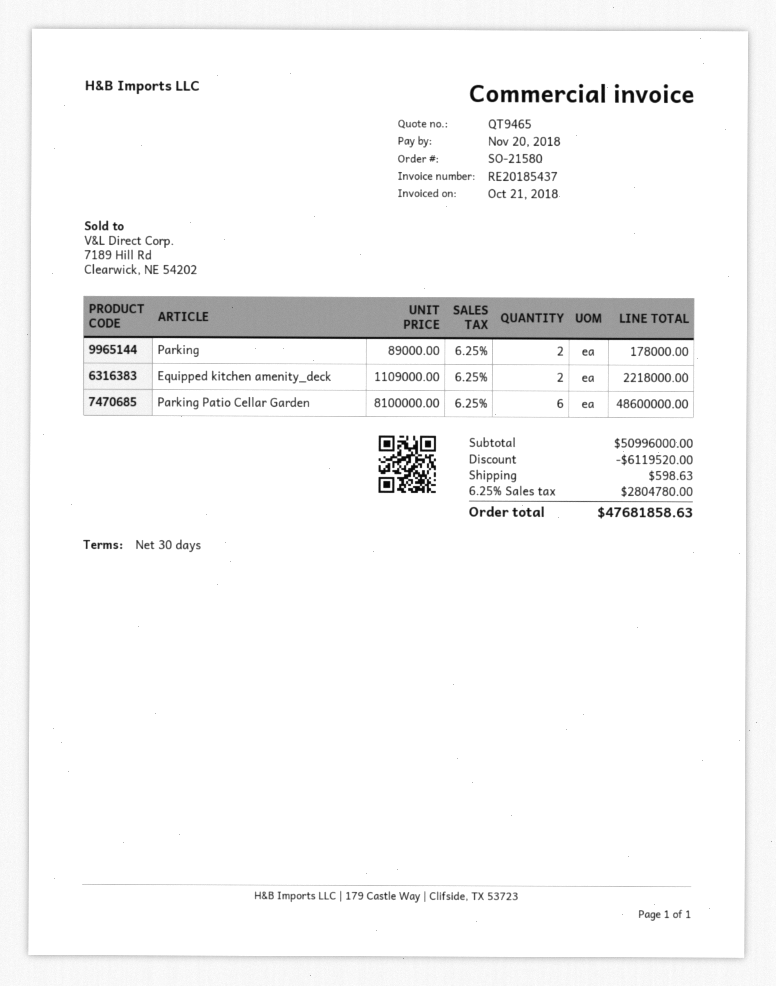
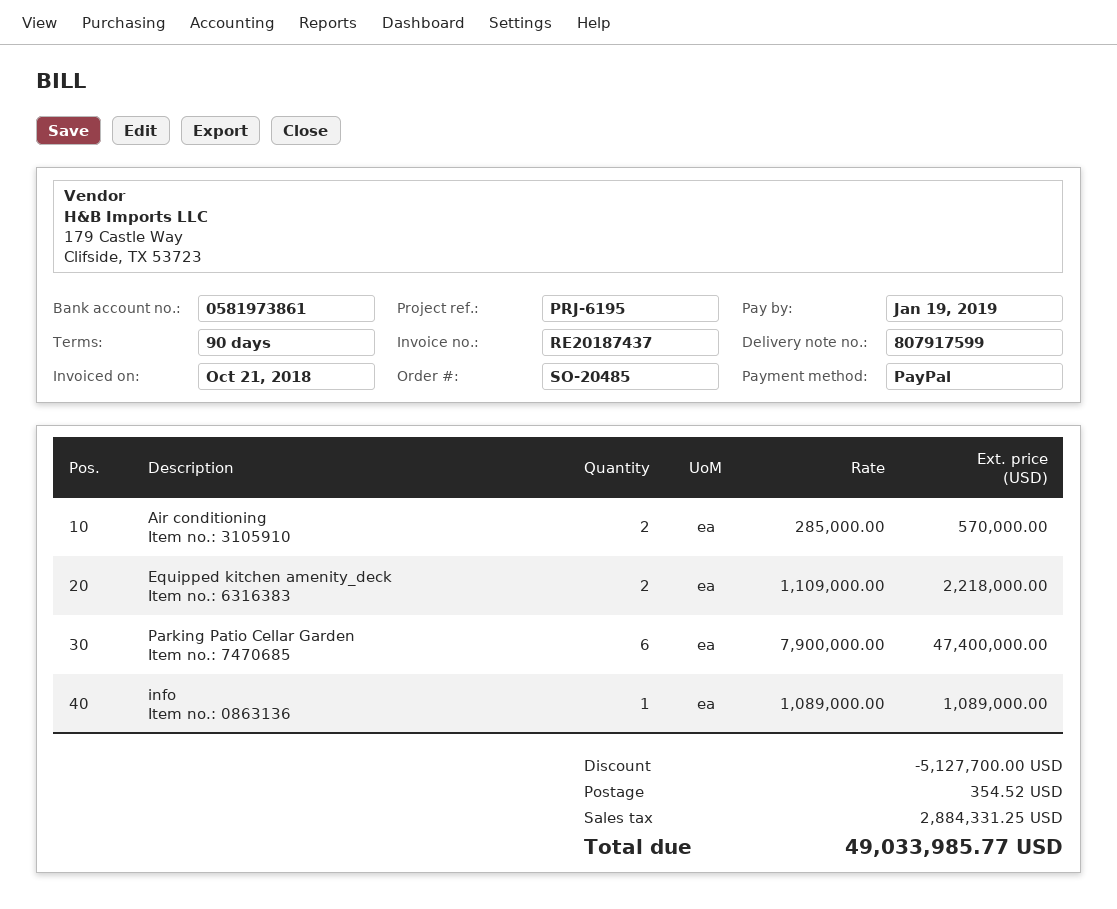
order number: SO-21580 -> SO-20485
invoice number: RE20185437 -> RE20187437
payment terms: 30 days -> 90 days
due date: 2018-11-20 -> 2019-01-19
Parking: 2 x 89000.00 = 178000.00 -> none
Parking Patio Cellar Garden: 6 x 8100000.00 = 48600000.00 -> 6 x 7900000.00 = 47400000.00
Air conditioning: none -> 2 x 285000.00 = 570000.00
info: none -> 1 x 1089000.00 = 1089000.00
discount: 6119520.00 -> 5127700.00
shipping: 598.63 -> 354.52
tax: 2804780.00 -> 2884331.25
total: 47681858.63 -> 49033985.77

